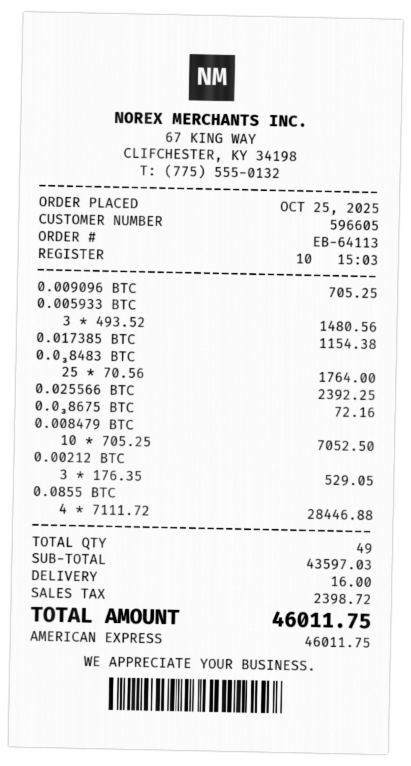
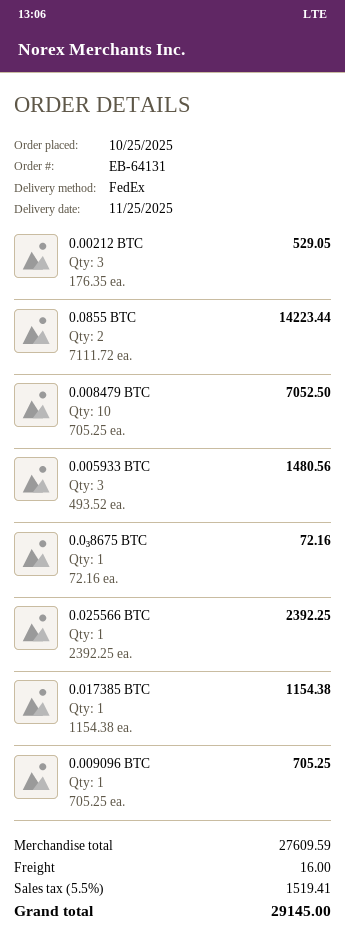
order number: EB-64113 -> EB-64131
0.0₃8483 BTC: 25 x 70.56 = 1764.00 -> none
0.0855 BTC: 4 x 7111.72 = 28446.88 -> 2 x 7111.72 = 14223.44
subtotal: 43597.03 -> 27609.59
tax: 2398.72 -> 1519.41
total: 46011.75 -> 29145.00

